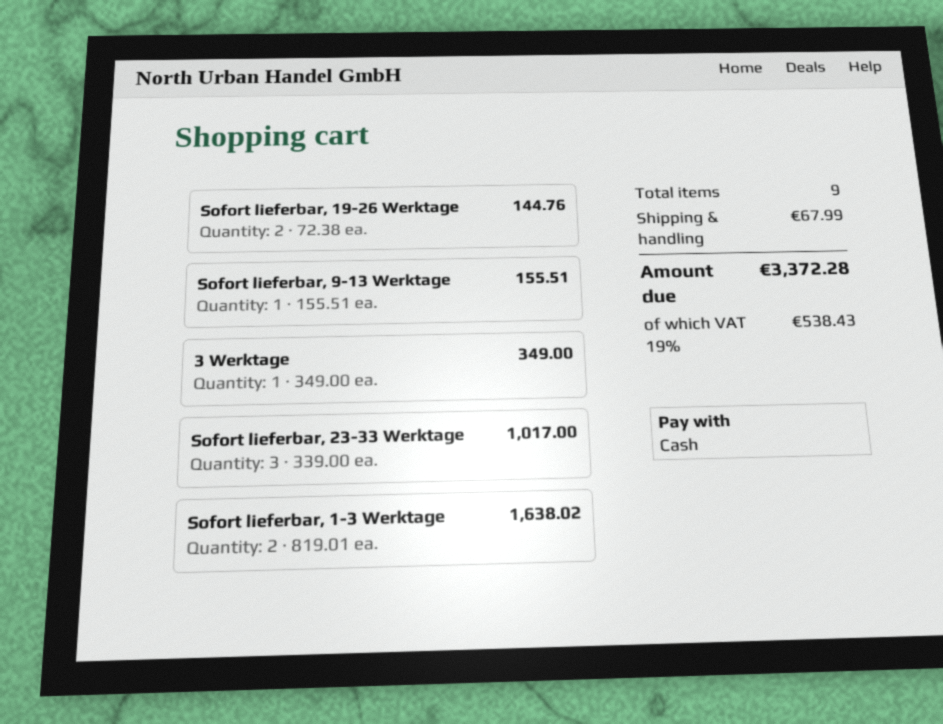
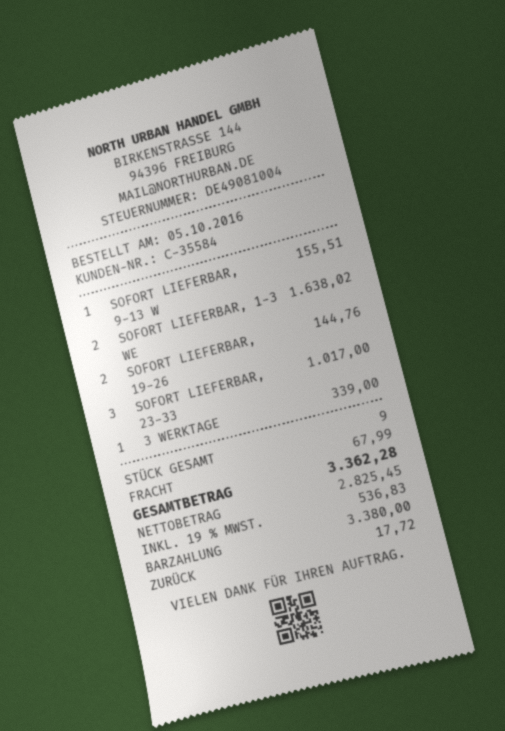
3 Werktage: 1 for 349.00 -> 1 for 339.00
tax: 19% = 538.43 -> 19% = 536.83
total: 3372.28 -> 3362.28

